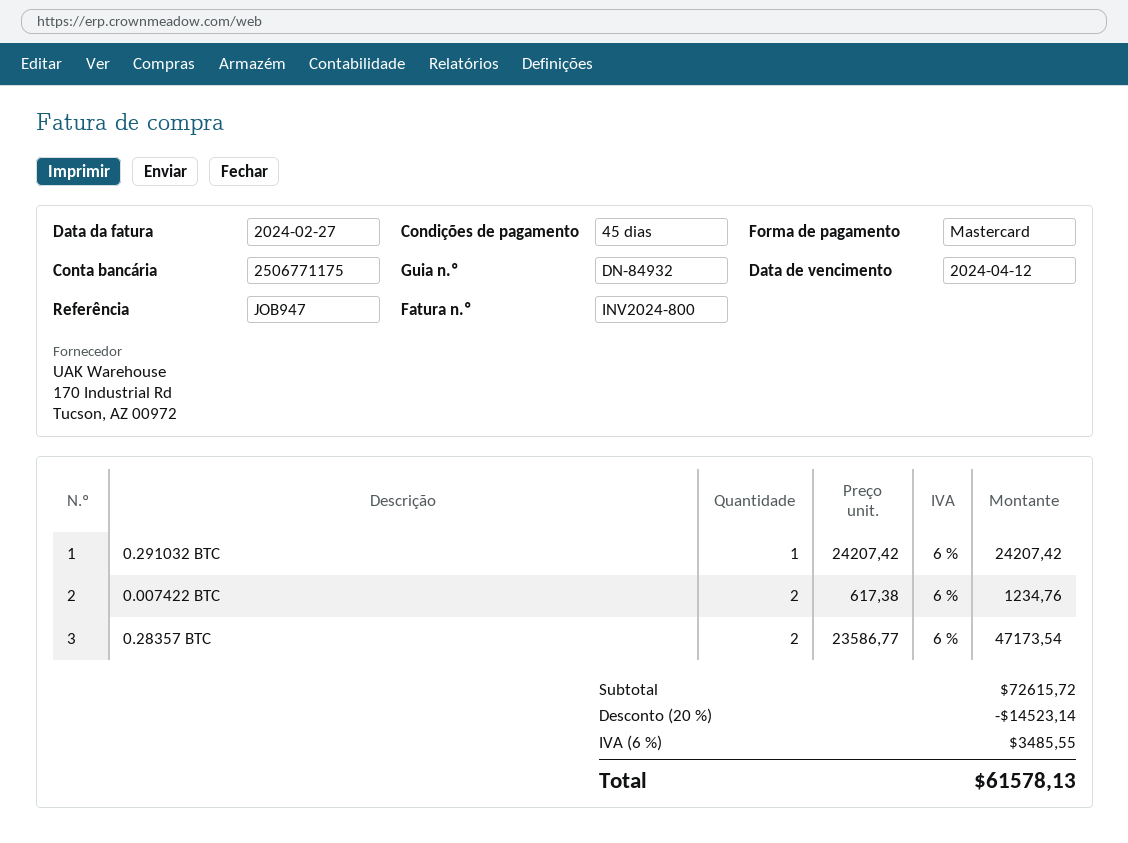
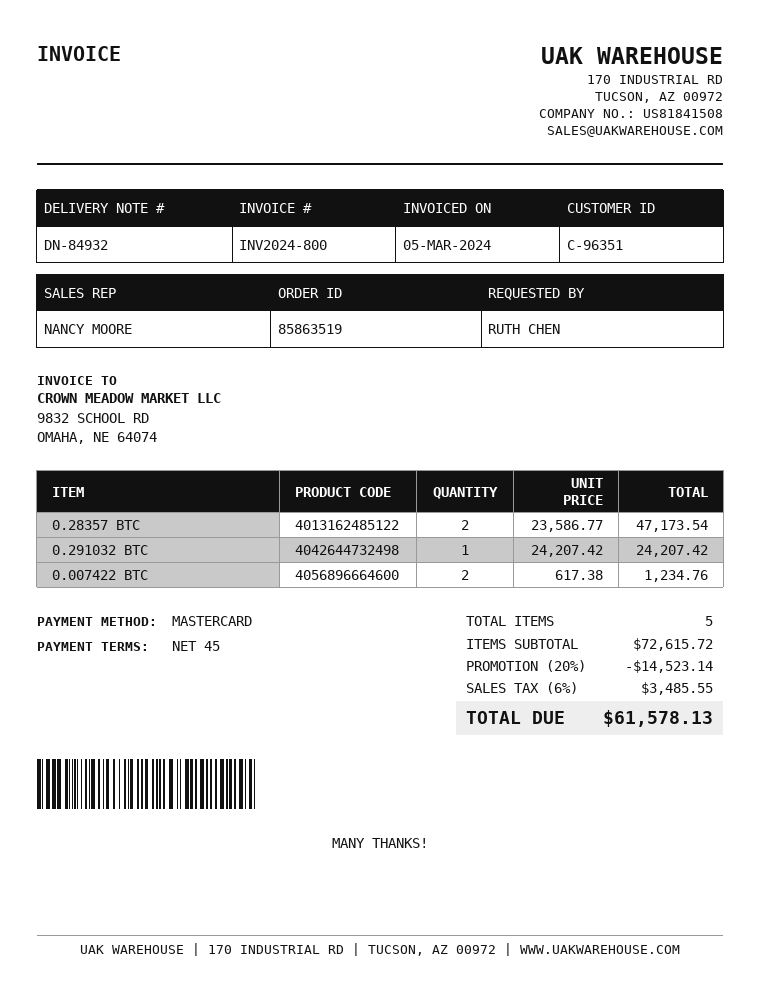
invoice date: 2024-02-27 -> 2024-03-05

